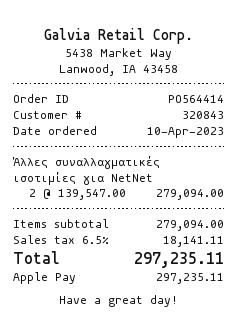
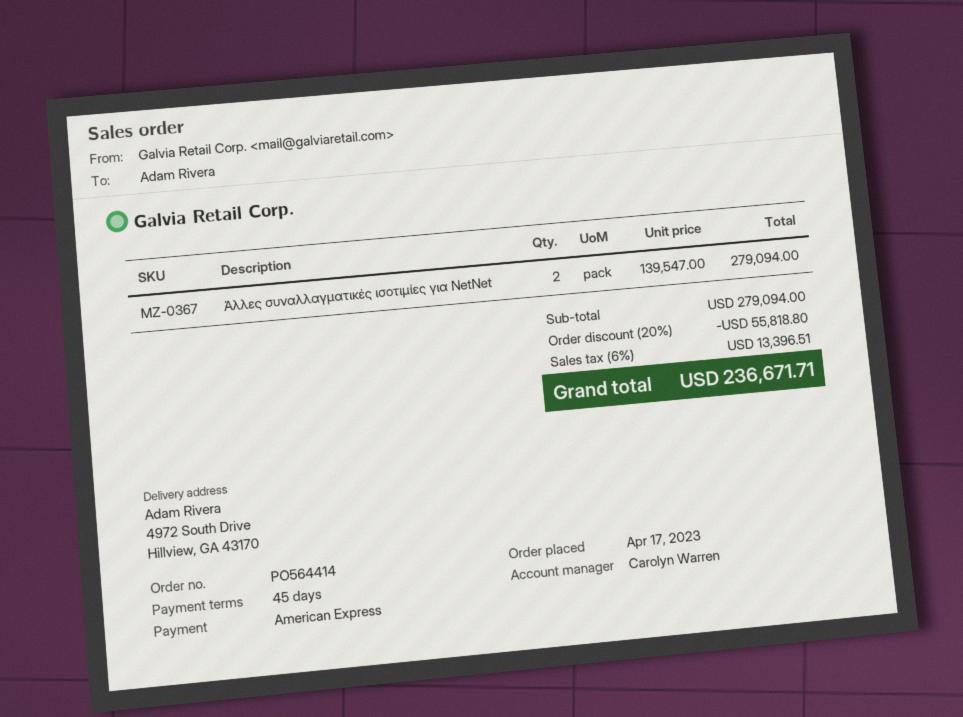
order date: 2023-04-10 -> 2023-04-17
payment method: Apple Pay -> American Express
discount: none -> 20% = 55818.80
tax: 6.5% = 18141.11 -> 6% = 13396.51
total: 297235.11 -> 236671.71

